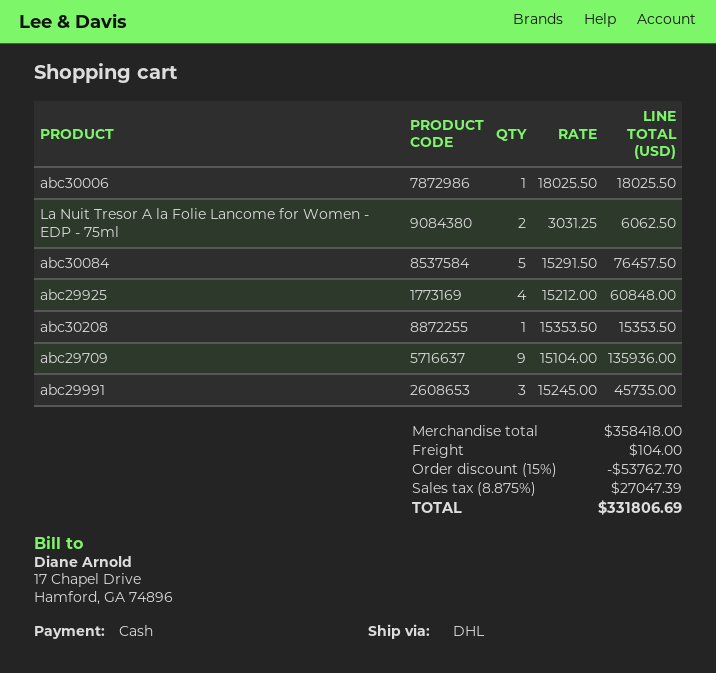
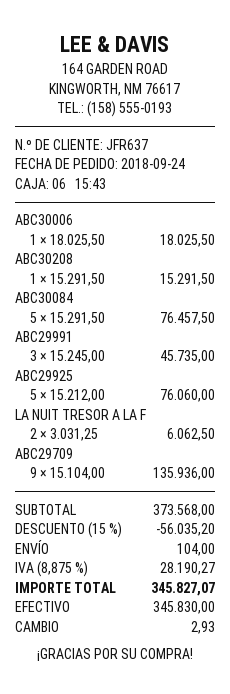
abc29925: 4 x 15212.00 = 60848.00 -> 5 x 15212.00 = 76060.00
abc30208: 1 x 15353.50 = 15353.50 -> 1 x 15291.50 = 15291.50
subtotal: 358418.00 -> 373568.00
discount: 15% = 53762.70 -> 15% = 56035.20
tax: 8.875% = 27047.39 -> 8.875% = 28190.27
total: 331806.69 -> 345827.07

